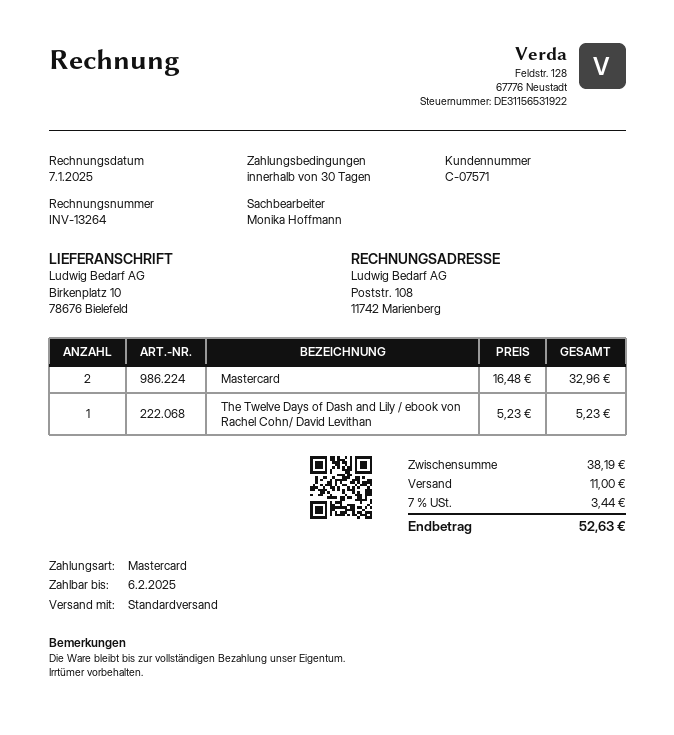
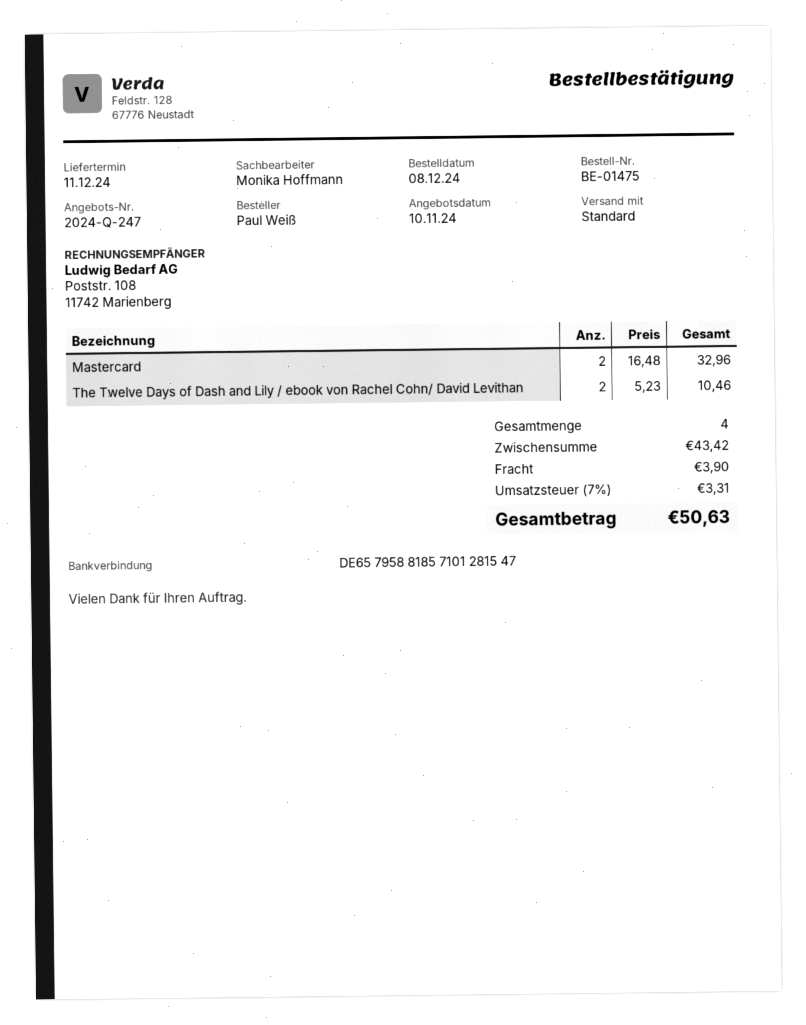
The Twelve Days of Dash and Lily / ebook von Rachel Cohn/ David Levithan: 1 x 5.23 = 5.23 -> 2 x 5.23 = 10.46
subtotal: 38.19 -> 43.42
shipping: 11.00 -> 3.90
tax: 7% = 3.44 -> 7% = 3.31
total: 52.63 -> 50.63

